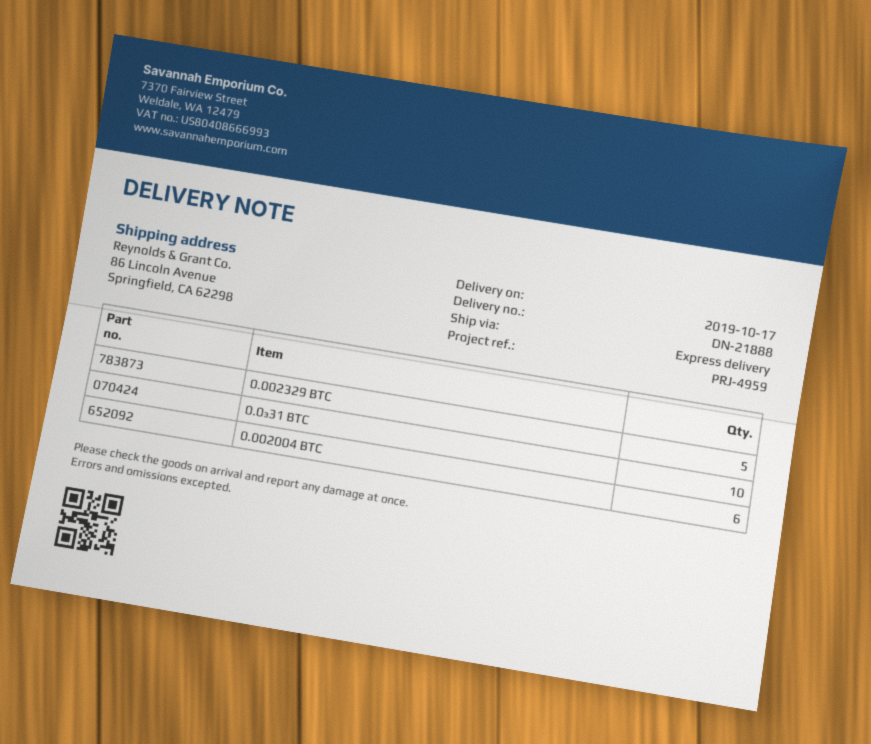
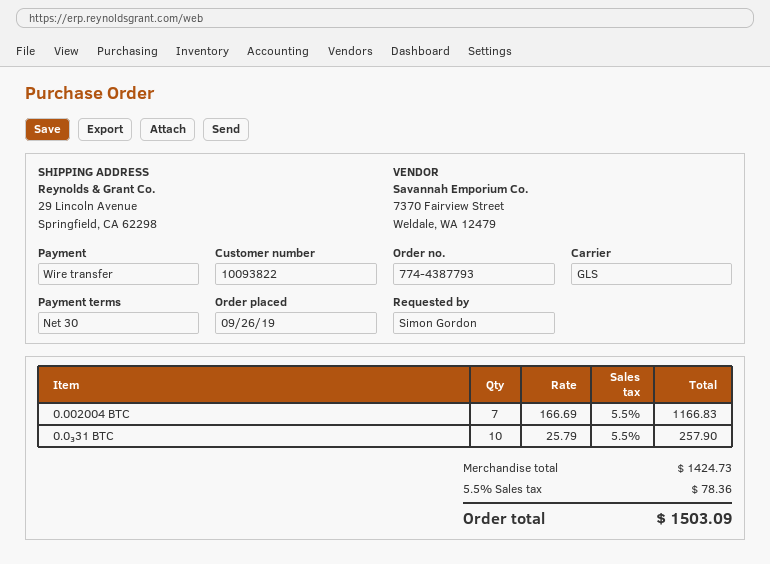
shipping method: express -> GLS
ship to: 86 Lincoln Avenue, Springfield, CA 62298 -> 29 Lincoln Avenue, Springfield, CA 62298
0.002329 BTC: 5 -> none
0.002004 BTC: 6 -> 7

